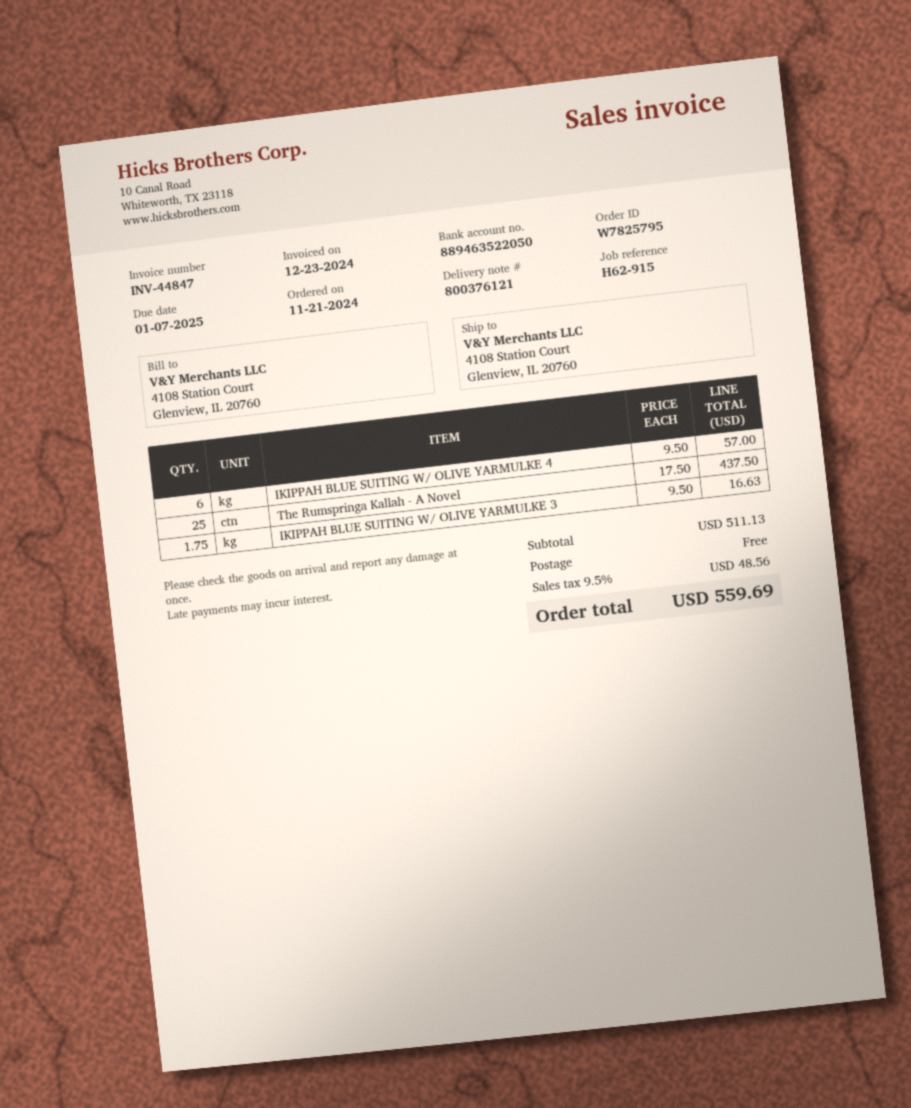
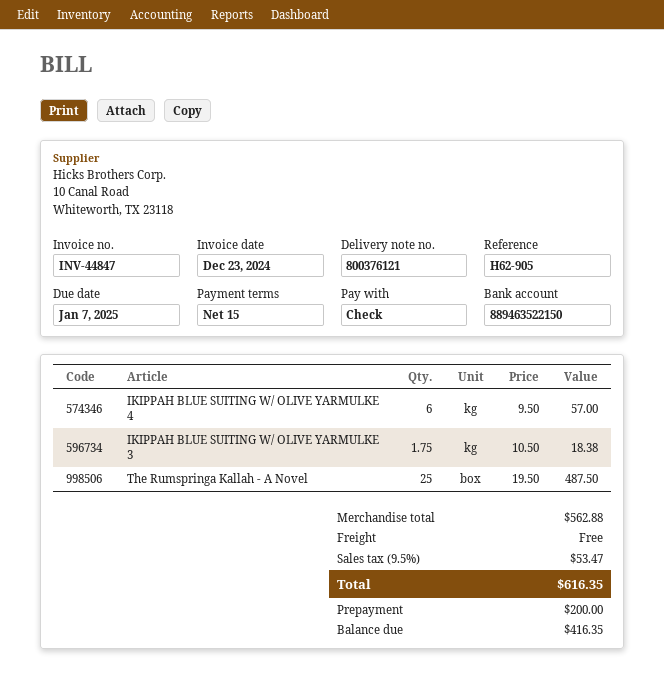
reference: H62-915 -> H62-905
bank account: 889463522050 -> 889463522150
The Rumspringa Kallah - A Novel: 25 x 17.50 = 437.50 -> 25 x 19.50 = 487.50
IKIPPAH BLUE SUITING W/ OLIVE YARMULKE 3: 1.75 x 9.50 = 16.63 -> 1.75 x 10.50 = 18.38
subtotal: 511.13 -> 562.88
tax: 9.5% = 48.56 -> 9.5% = 53.47
total: 559.69 -> 616.35

